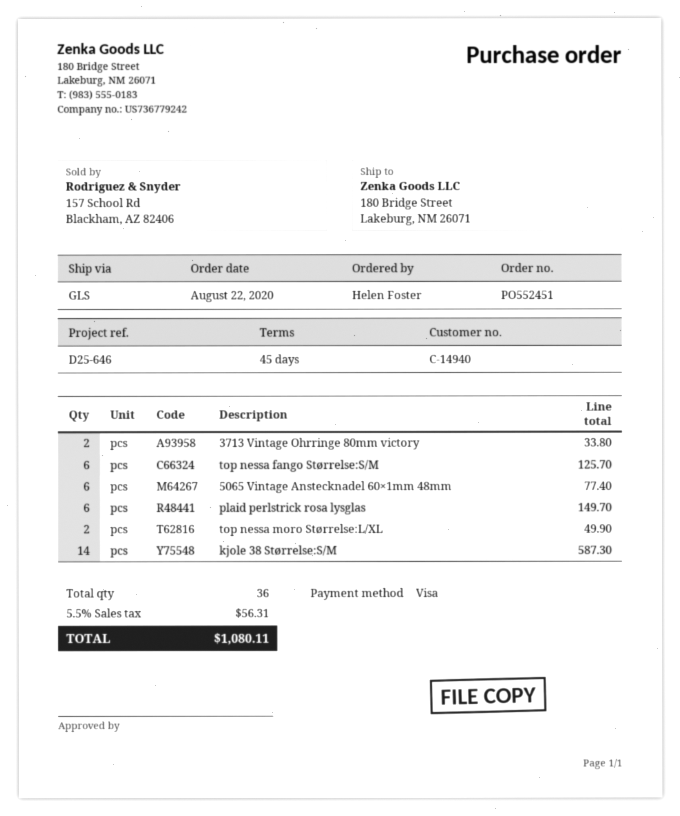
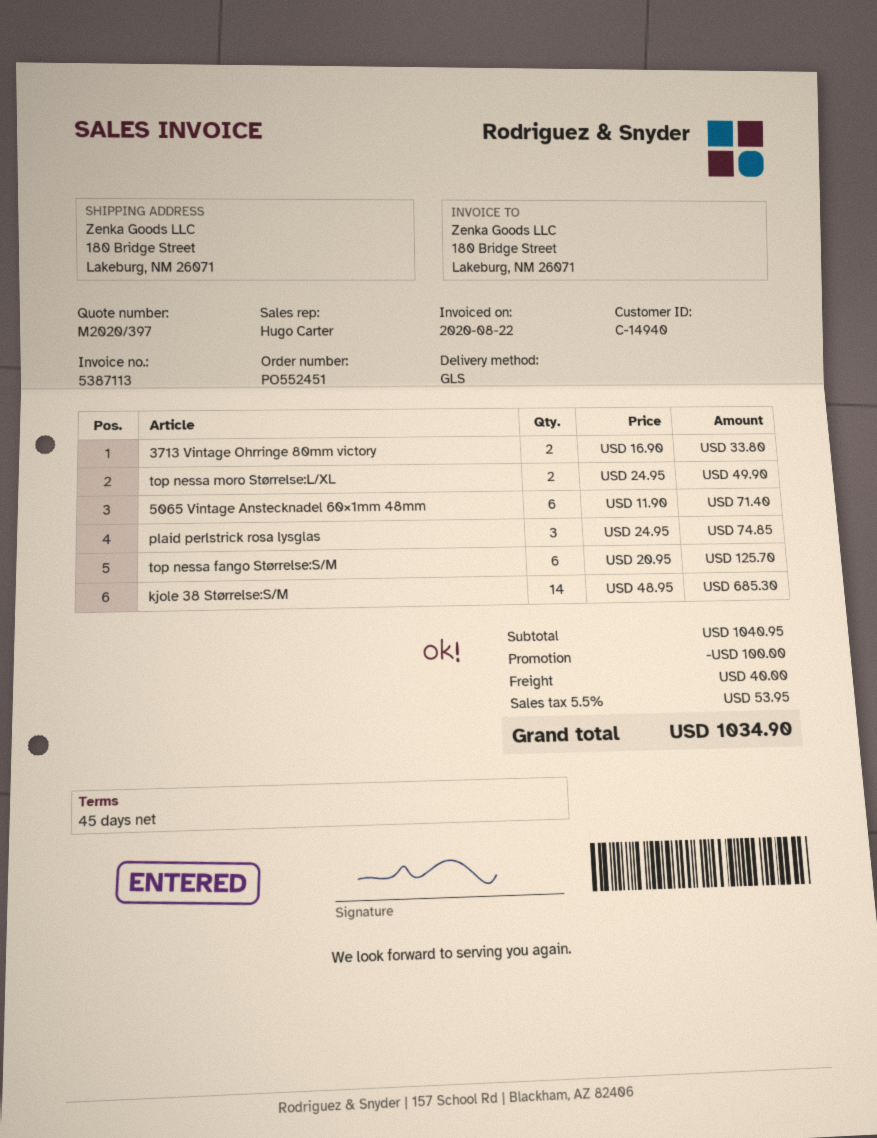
5065 Vintage Anstecknadel 60×1mm 48mm: 6 for 77.40 -> 6 for 71.40
plaid perlstrick rosa lysglas: 6 for 149.70 -> 3 for 74.85
kjole 38 Størrelse:S/M: 14 for 587.30 -> 14 for 685.30
discount: none -> 100.00
shipping: none -> 40.00
tax: 5.5% = 56.31 -> 5.5% = 53.95
total: 1080.11 -> 1034.90

